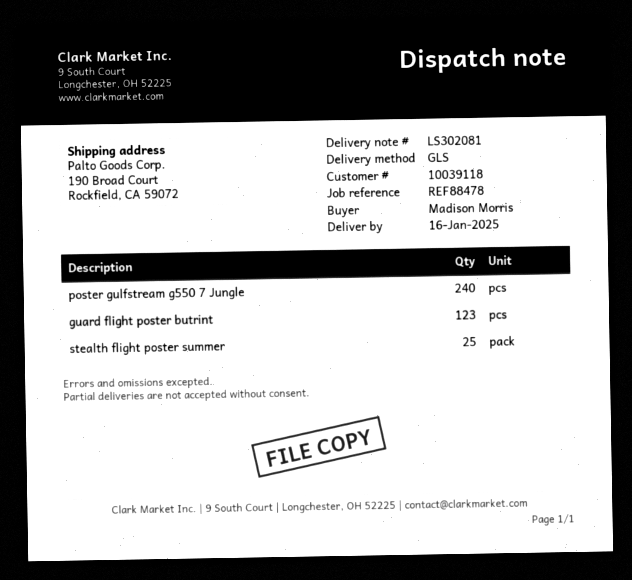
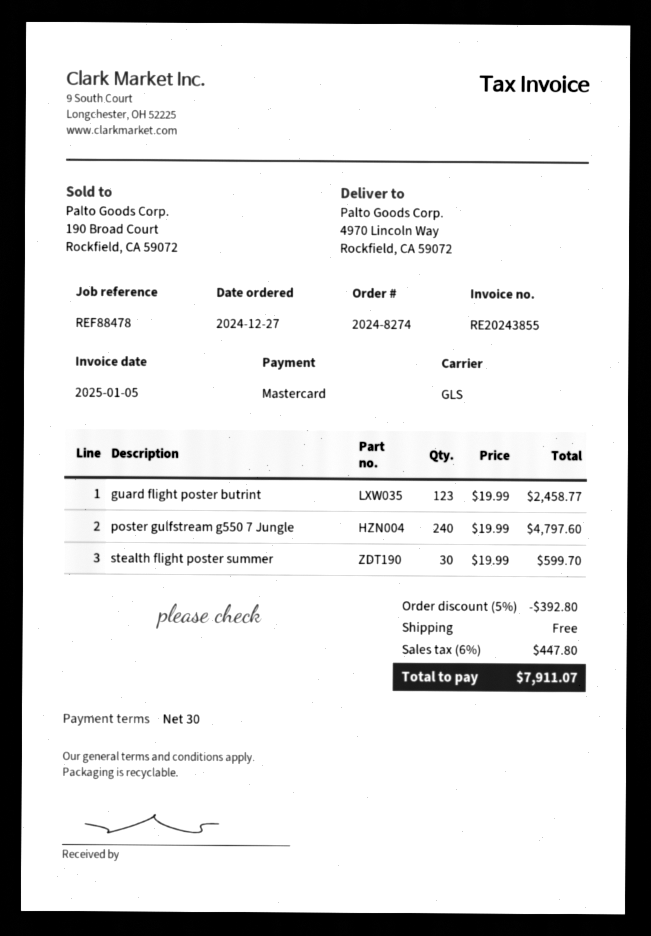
ship to: 190 Broad Court, Rockfield, CA 59072 -> 4970 Lincoln Way, Rockfield, CA 59072
stealth flight poster summer: 25 -> 30

